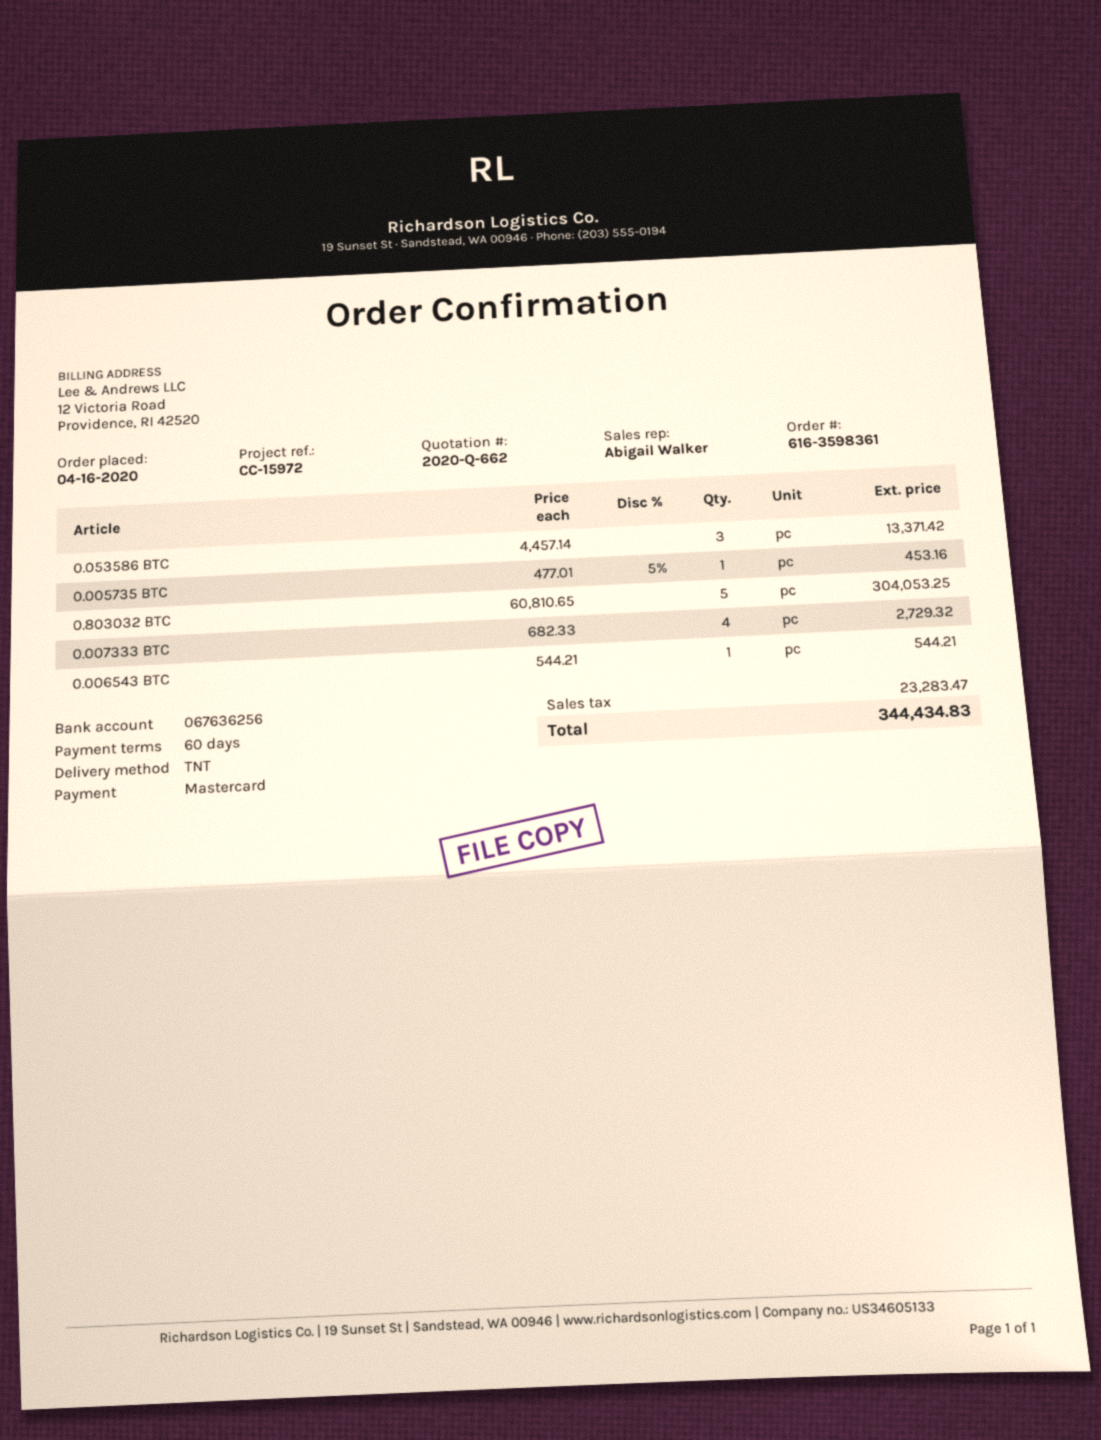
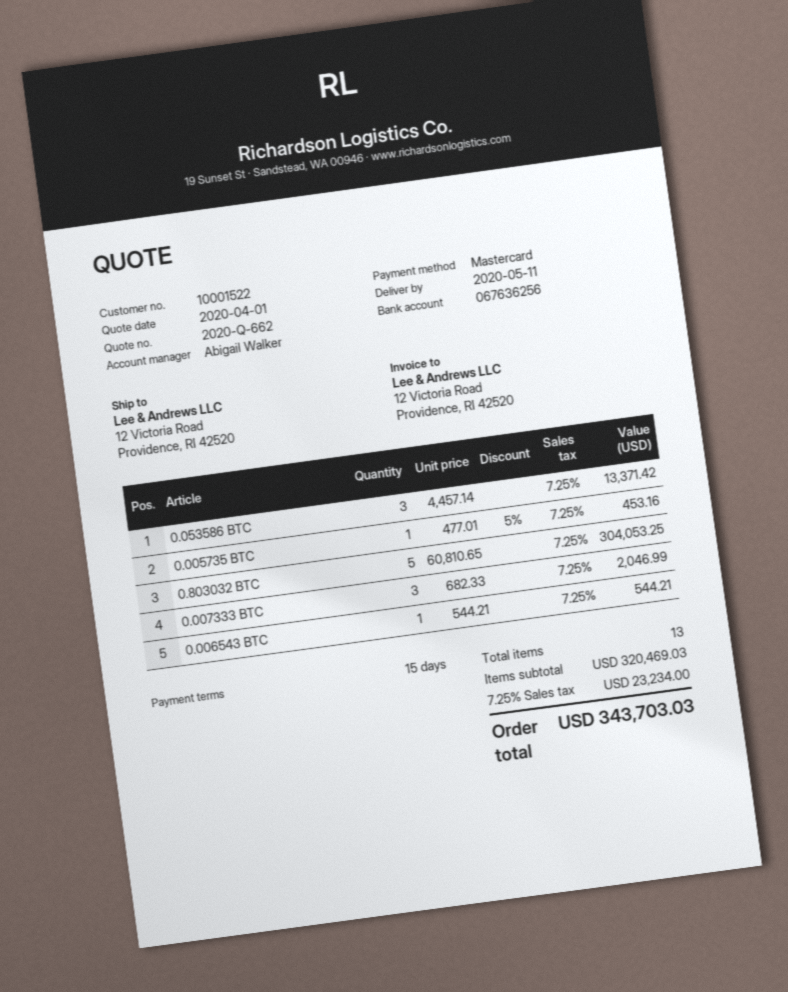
payment terms: 60 days -> 15 days
0.007333 BTC: 4 x 682.33 = 2729.32 -> 3 x 682.33 = 2046.99
tax: 23283.47 -> 23234.00
total: 344434.83 -> 343703.03

